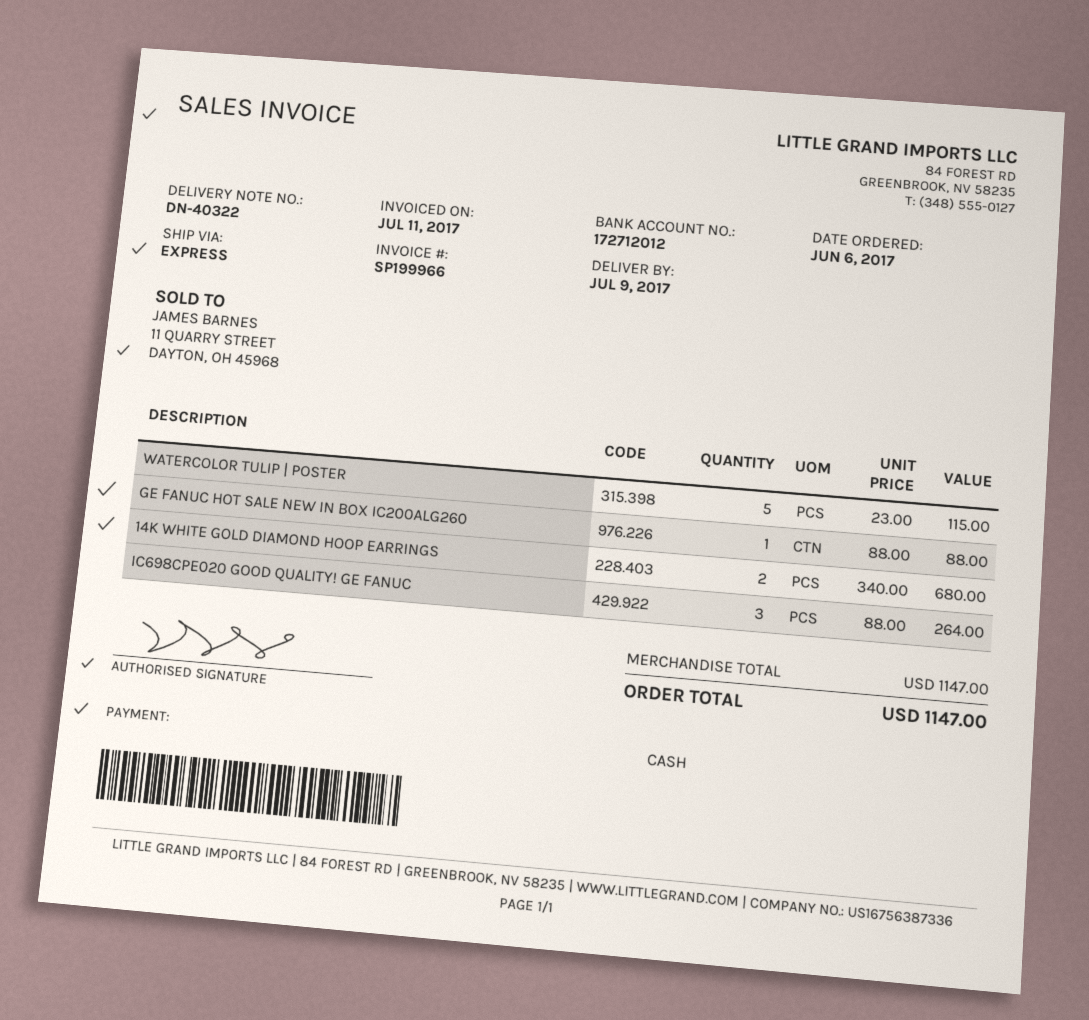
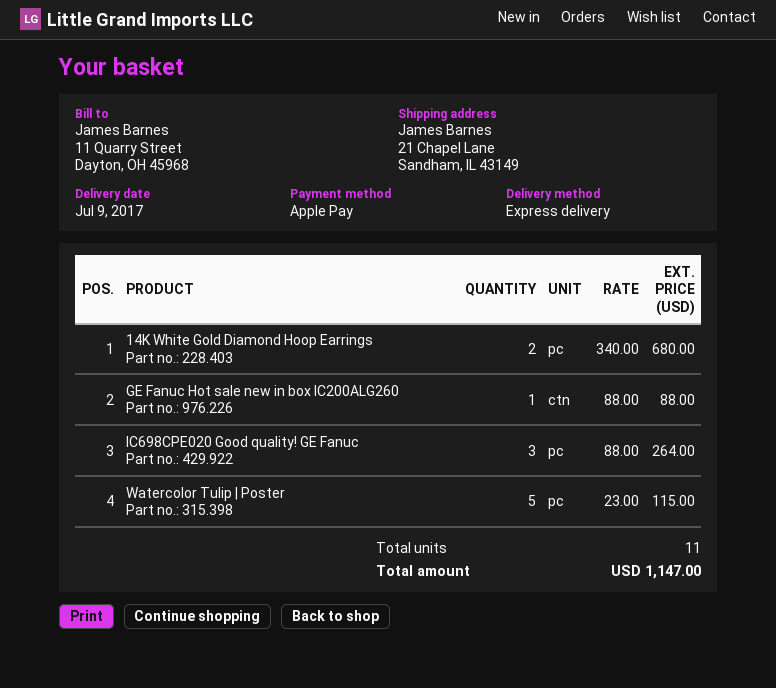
payment method: cash -> Apple Pay

